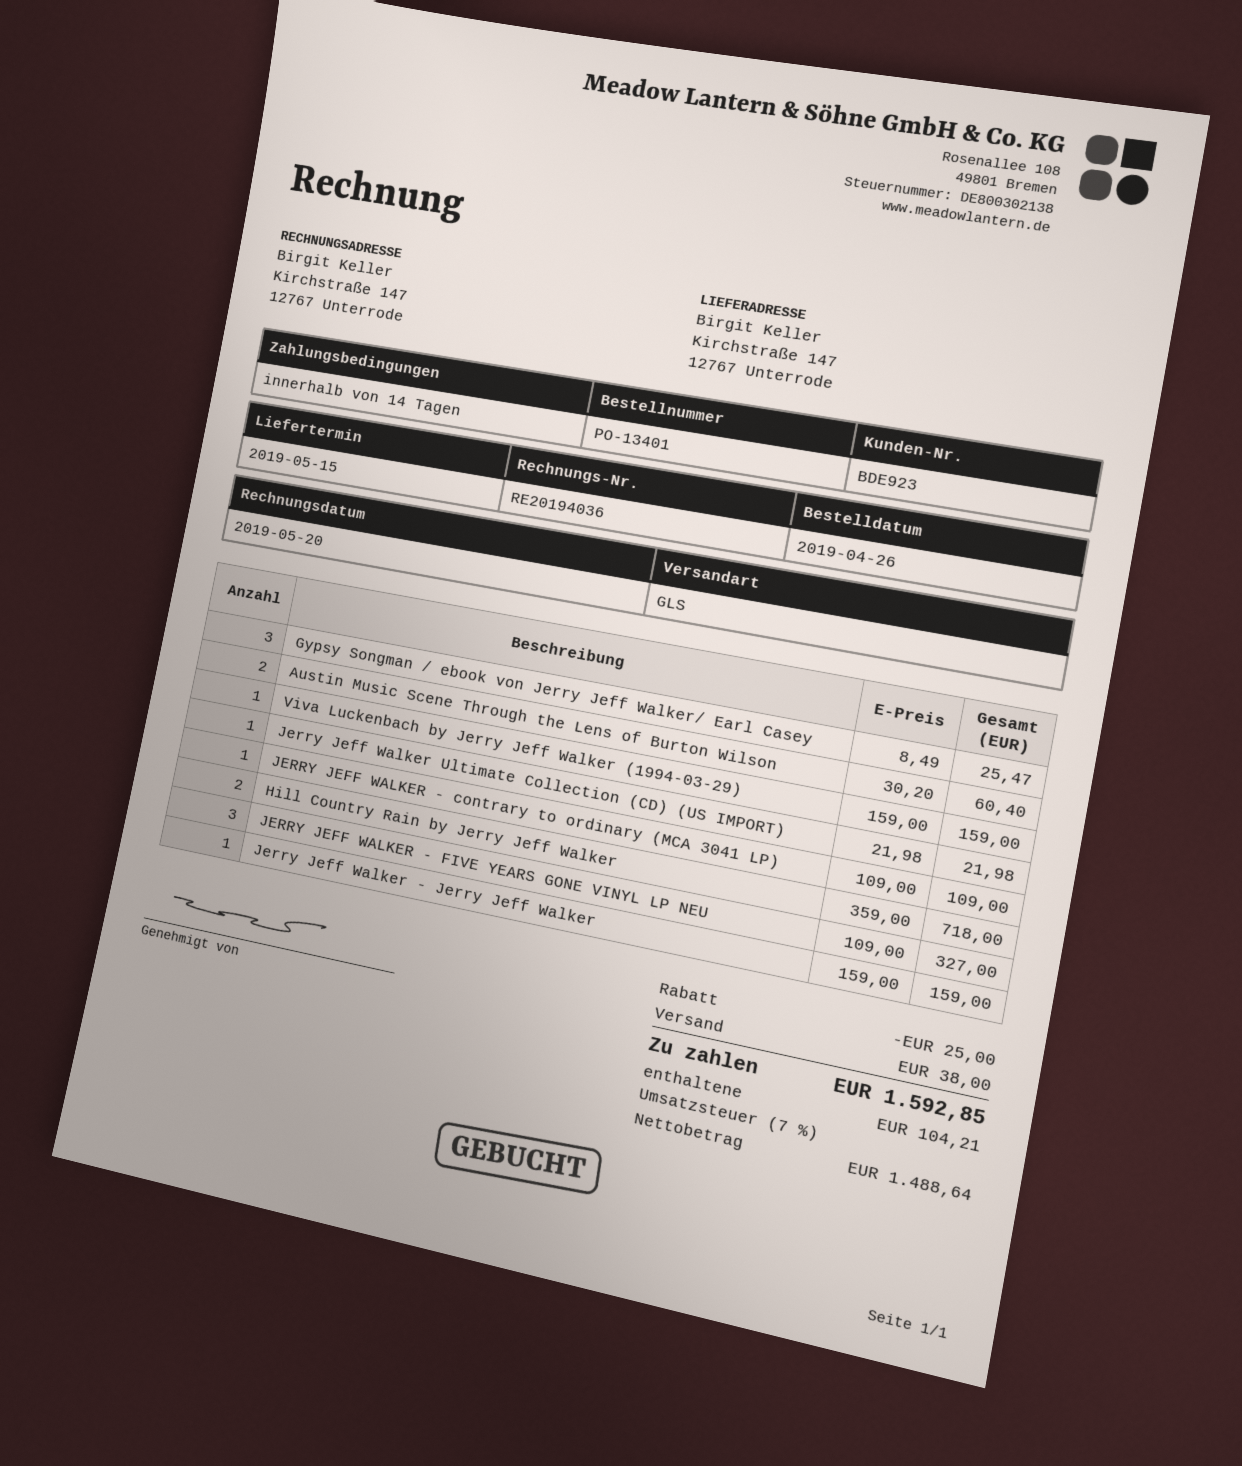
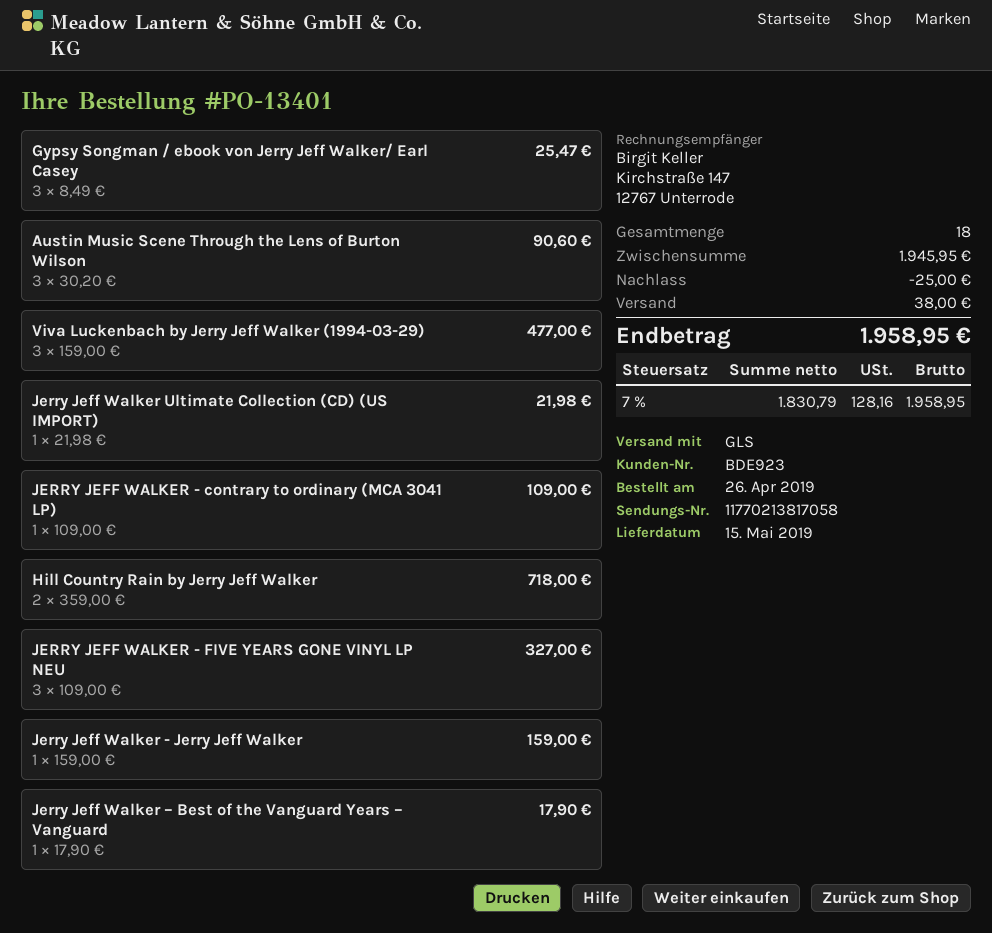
Austin Music Scene Through the Lens of Burton Wilson: 2 x 30.20 = 60.40 -> 3 x 30.20 = 90.60
Viva Luckenbach by Jerry Jeff Walker (1994-03-29): 1 x 159.00 = 159.00 -> 3 x 159.00 = 477.00
Jerry Jeff Walker – Best of the Vanguard Years – Vanguard: none -> 1 x 17.90 = 17.90
net: 1488.64 -> 1830.79
tax: 7% = 104.21 -> 7% = 128.16
total: 1592.85 -> 1958.95

